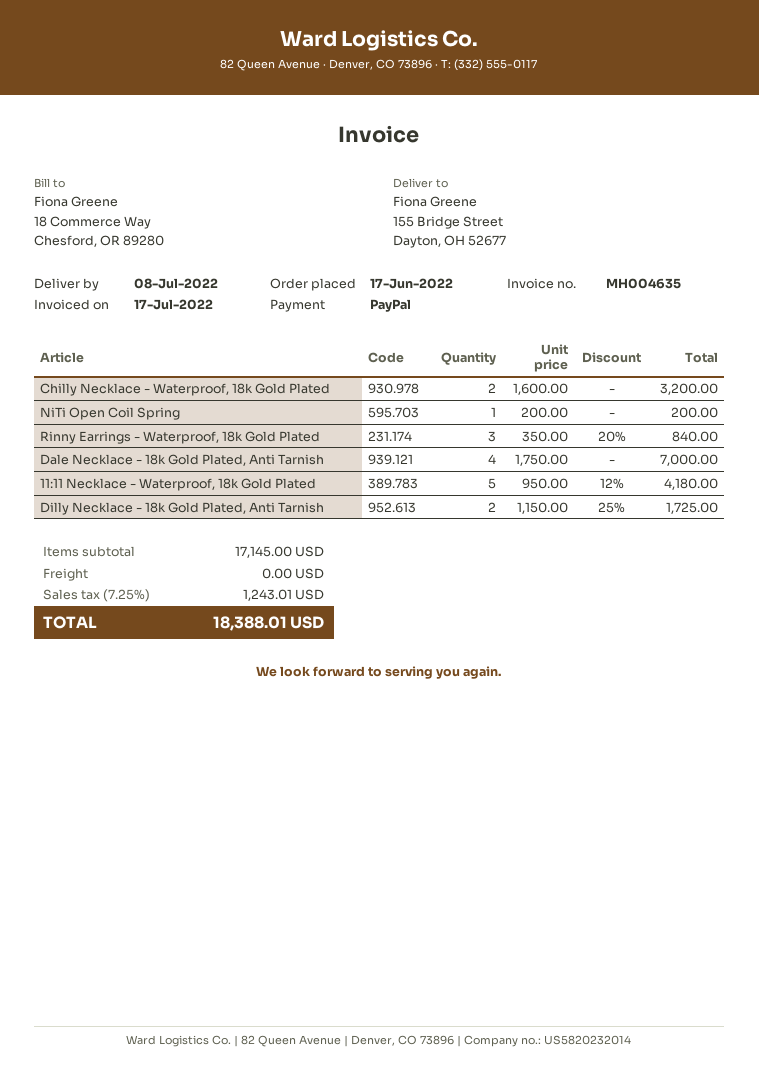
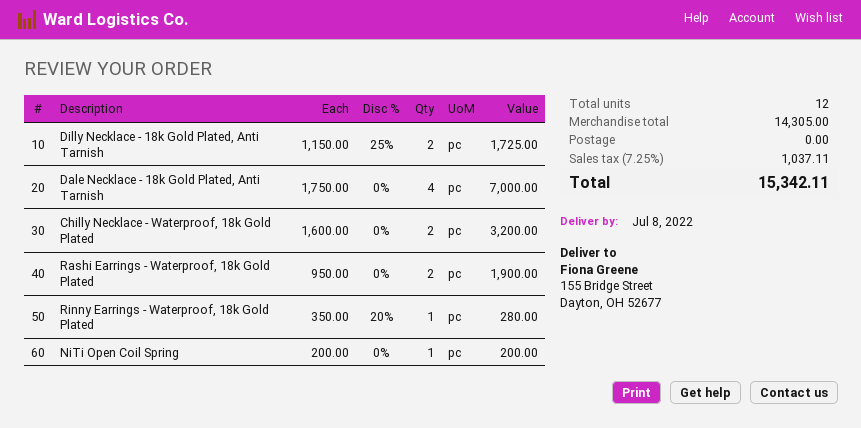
Rinny Earrings - Waterproof, 18k Gold Plated: 3 x 350.00 - 20% = 840.00 -> 1 x 350.00 - 20% = 280.00
11:11 Necklace - Waterproof, 18k Gold Plated: 5 x 950.00 - 12% = 4180.00 -> none
Rashi Earrings - Waterproof, 18k Gold Plated: none -> 2 x 950.00 = 1900.00
subtotal: 17145.00 -> 14305.00
tax: 7.25% = 1243.01 -> 7.25% = 1037.11
total: 18388.01 -> 15342.11

